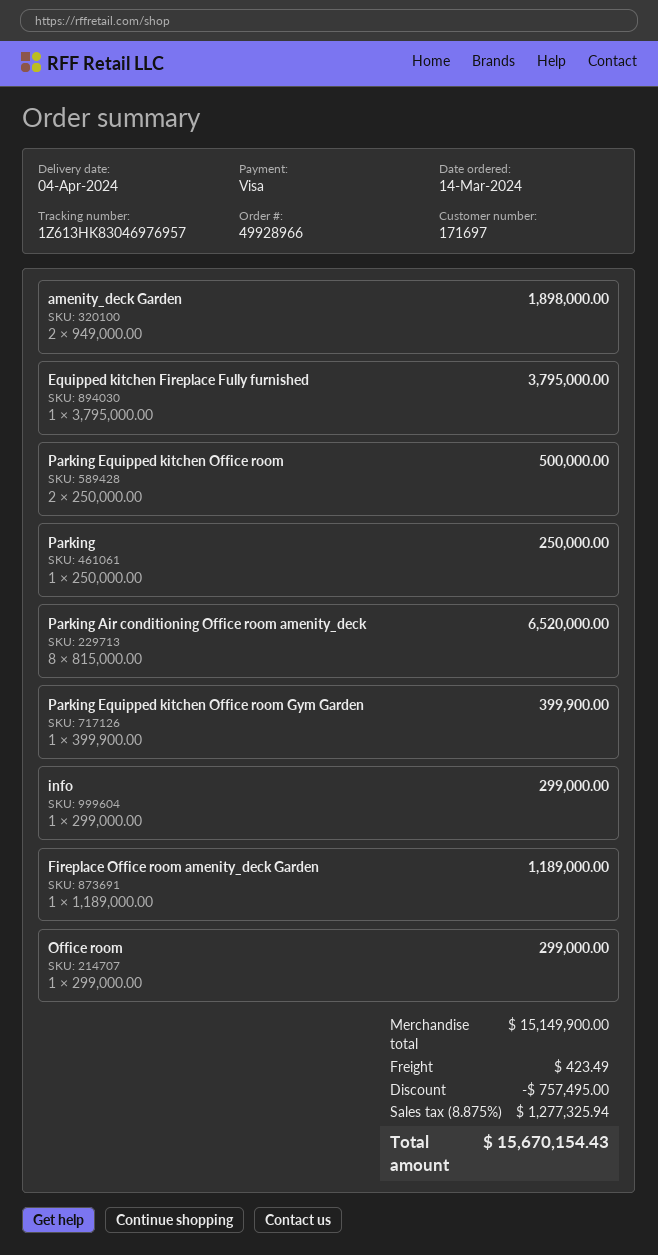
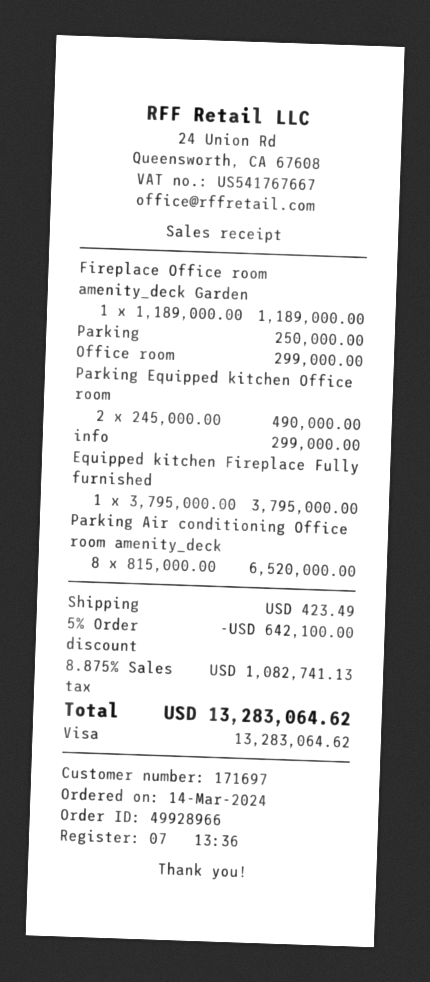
amenity_deck Garden: 2 x 949000.00 = 1898000.00 -> none
Parking Equipped kitchen Office room: 2 x 250000.00 = 500000.00 -> 2 x 245000.00 = 490000.00
Parking Equipped kitchen Office room Gym Garden: 1 x 399900.00 = 399900.00 -> none
discount: 757495.00 -> 642100.00
tax: 8.875% = 1277325.94 -> 8.875% = 1082741.13
total: 15670154.43 -> 13283064.62

